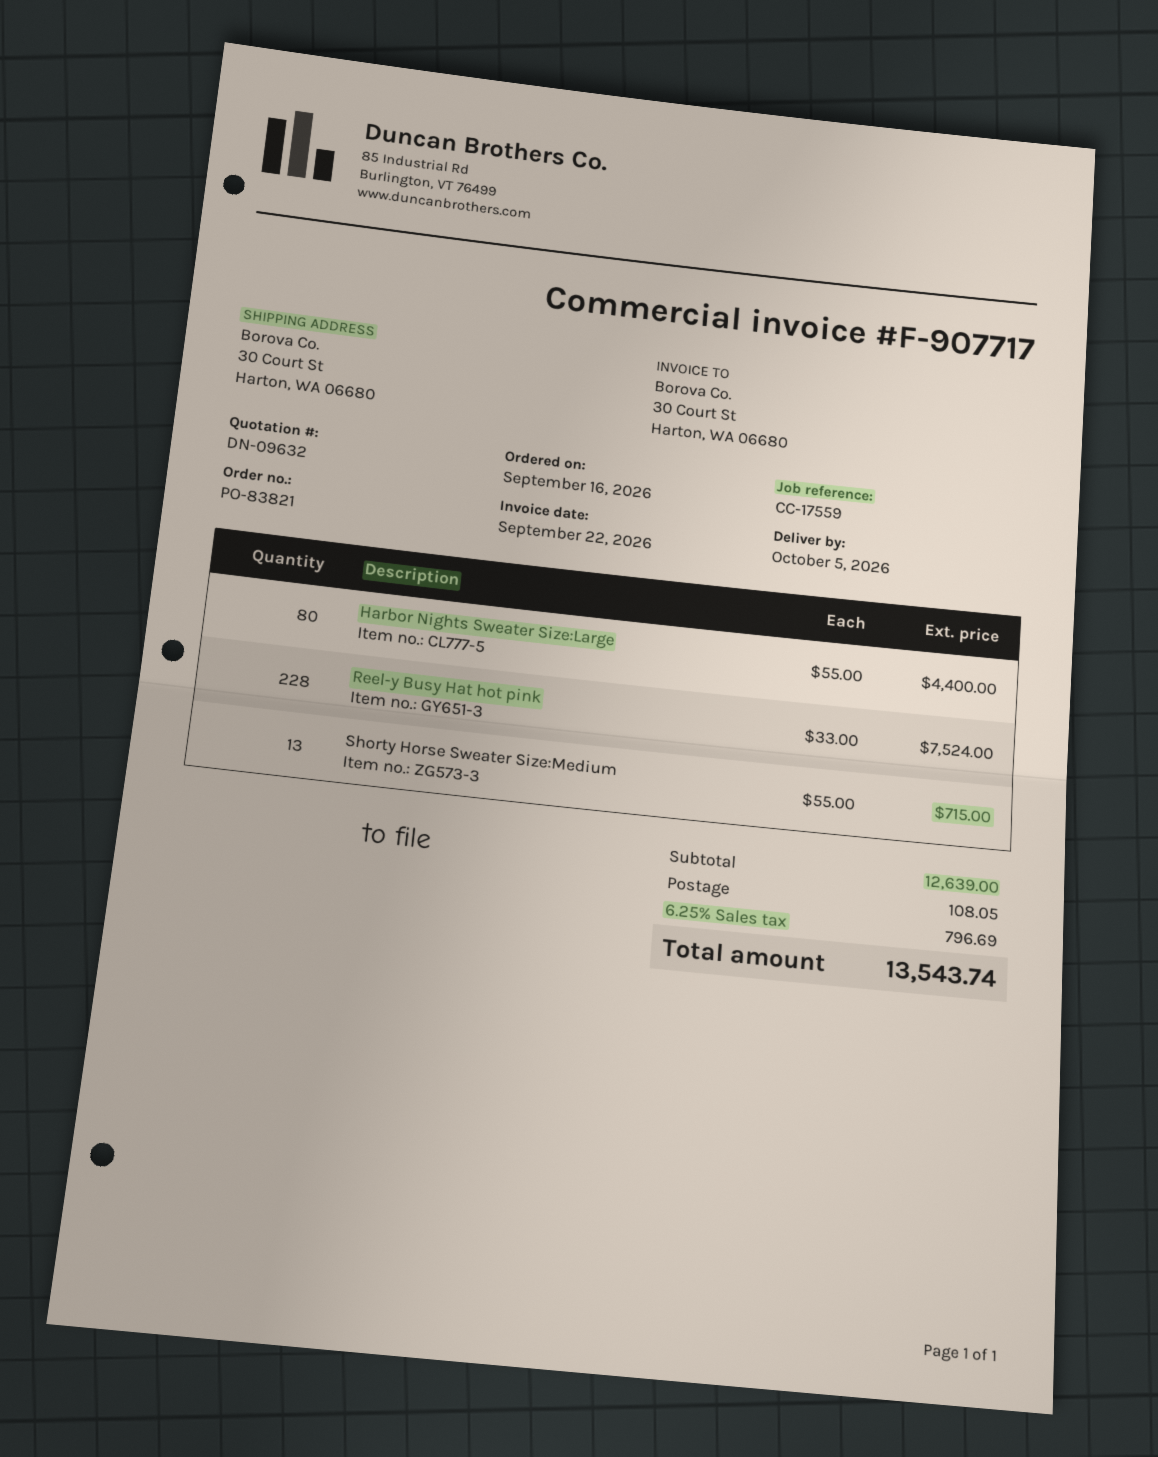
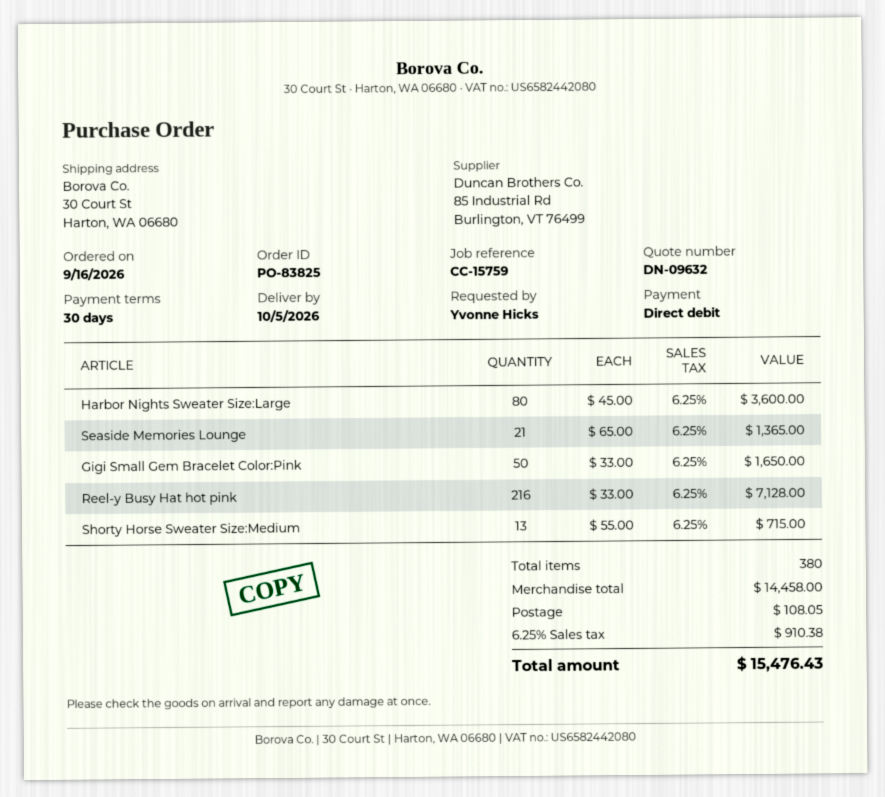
order number: PO-83821 -> PO-83825
reference: CC-17559 -> CC-15759
Harbor Nights Sweater Size:Large: 80 x 55.00 = 4400.00 -> 80 x 45.00 = 3600.00
Reel-y Busy Hat hot pink: 228 x 33.00 = 7524.00 -> 216 x 33.00 = 7128.00
Seaside Memories Lounge: none -> 21 x 65.00 = 1365.00
Gigi Small Gem Bracelet Color:Pink: none -> 50 x 33.00 = 1650.00
subtotal: 12639.00 -> 14458.00
tax: 6.25% = 796.69 -> 6.25% = 910.38
total: 13543.74 -> 15476.43

